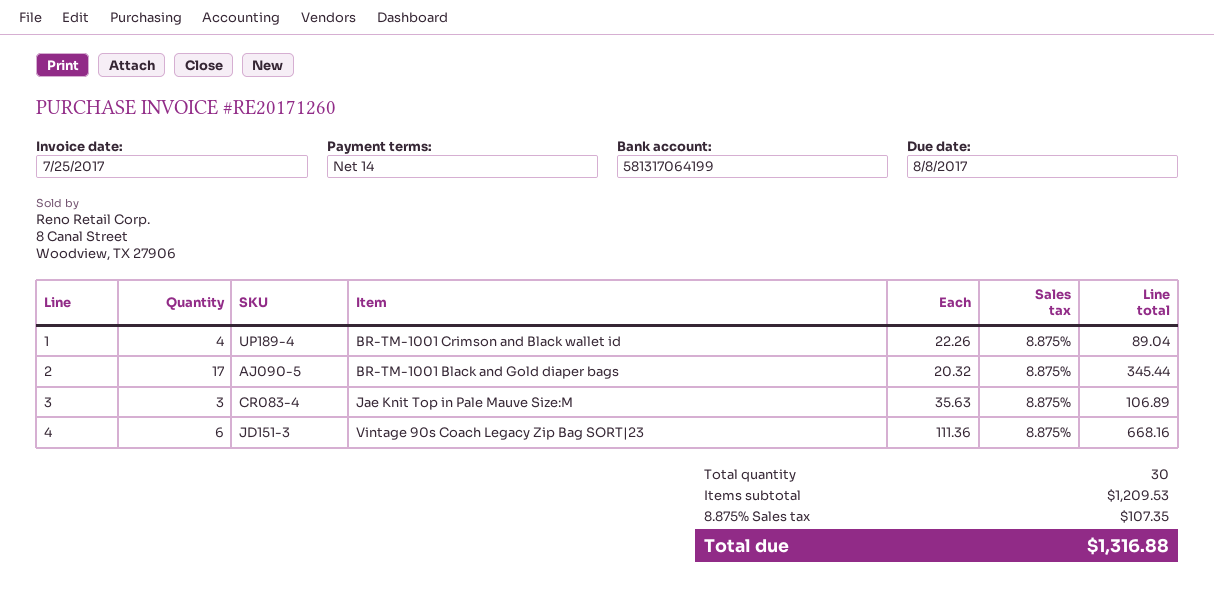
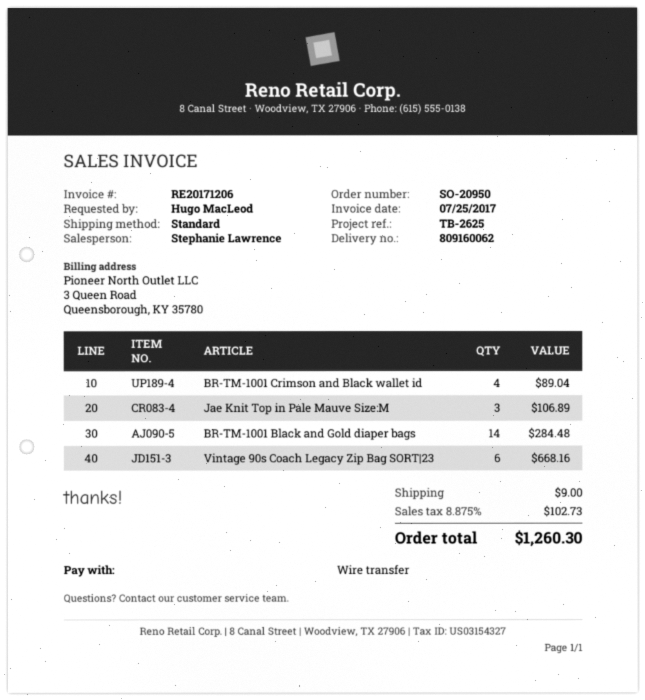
invoice number: RE20171260 -> RE20171206
BR-TM-1001 Black and Gold diaper bags: 17 for 345.44 -> 14 for 284.48
shipping: none -> 9.00
tax: 8.875% = 107.35 -> 8.875% = 102.73
total: 1316.88 -> 1260.30

